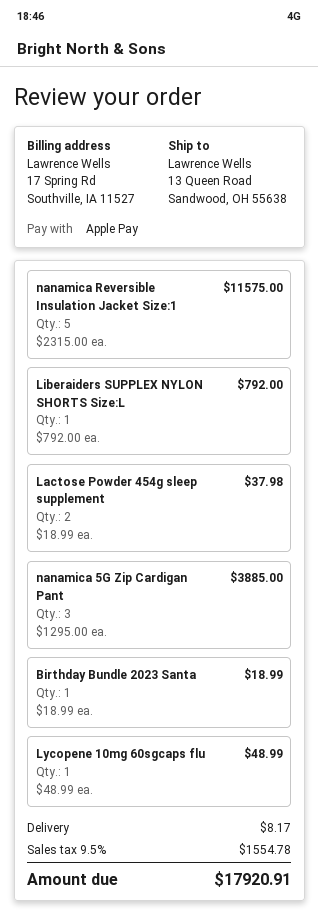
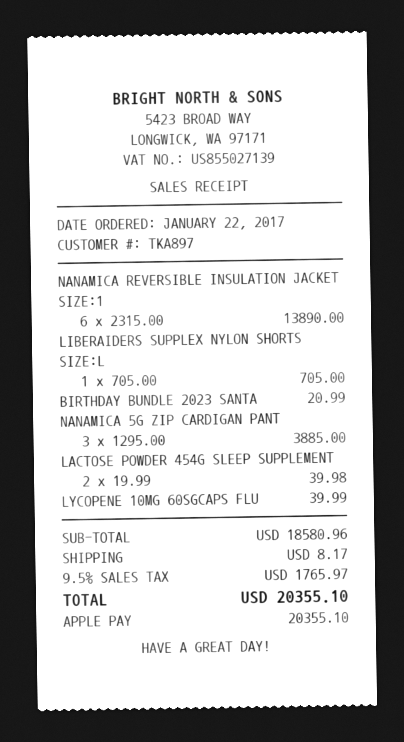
nanamica Reversible Insulation Jacket Size:1: 5 x 2315.00 = 11575.00 -> 6 x 2315.00 = 13890.00
Liberaiders SUPPLEX NYLON SHORTS Size:L: 1 x 792.00 = 792.00 -> 1 x 705.00 = 705.00
Lactose Powder 454g sleep supplement: 2 x 18.99 = 37.98 -> 2 x 19.99 = 39.98
Birthday Bundle 2023 Santa: 1 x 18.99 = 18.99 -> 1 x 20.99 = 20.99
Lycopene 10mg 60sgcaps flu: 1 x 48.99 = 48.99 -> 1 x 39.99 = 39.99
tax: 9.5% = 1554.78 -> 9.5% = 1765.97
total: 17920.91 -> 20355.10

